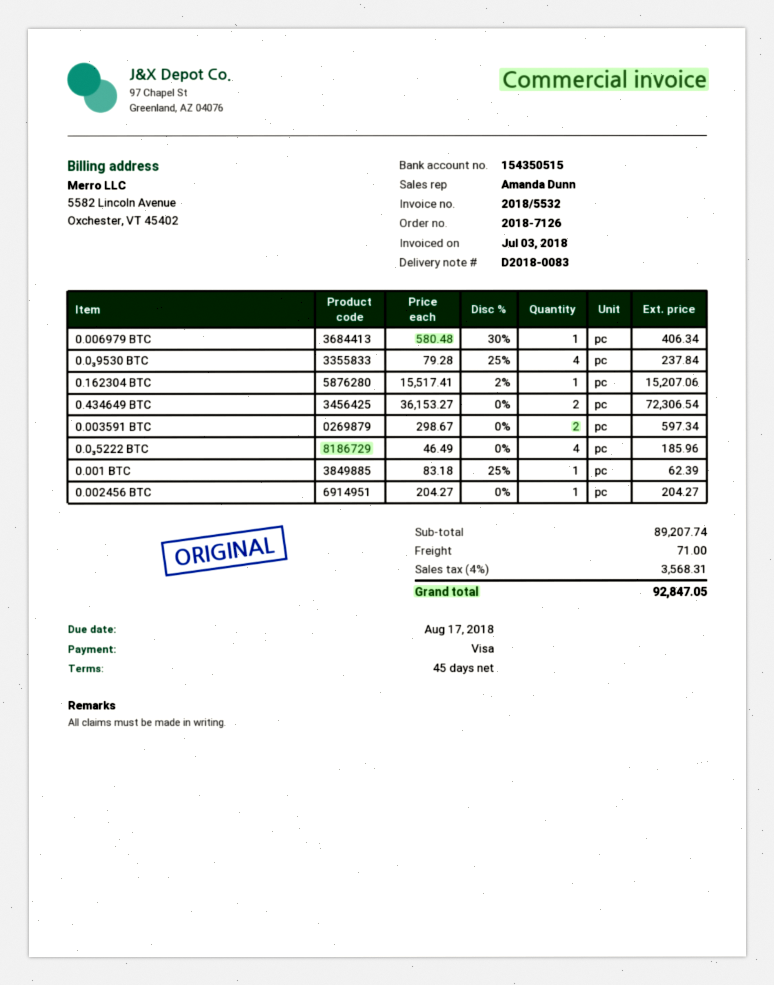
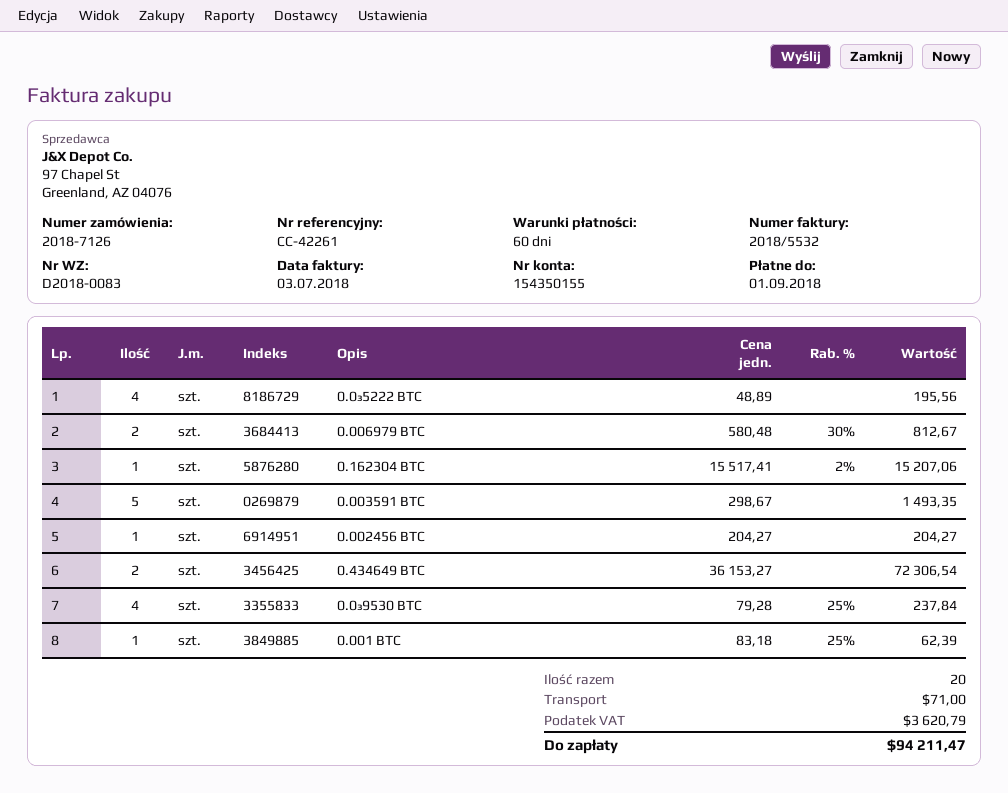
payment terms: 45 days -> 60 days
due date: 2018-08-17 -> 2018-09-01
bank account: 154350515 -> 154350155
0.006979 BTC: 1 x 580.48 - 30% = 406.34 -> 2 x 580.48 - 30% = 812.67
0.003591 BTC: 2 x 298.67 = 597.34 -> 5 x 298.67 = 1493.35
0.0₃5222 BTC: 4 x 46.49 = 185.96 -> 4 x 48.89 = 195.56
tax: 3568.31 -> 3620.79
total: 92847.05 -> 94211.47

